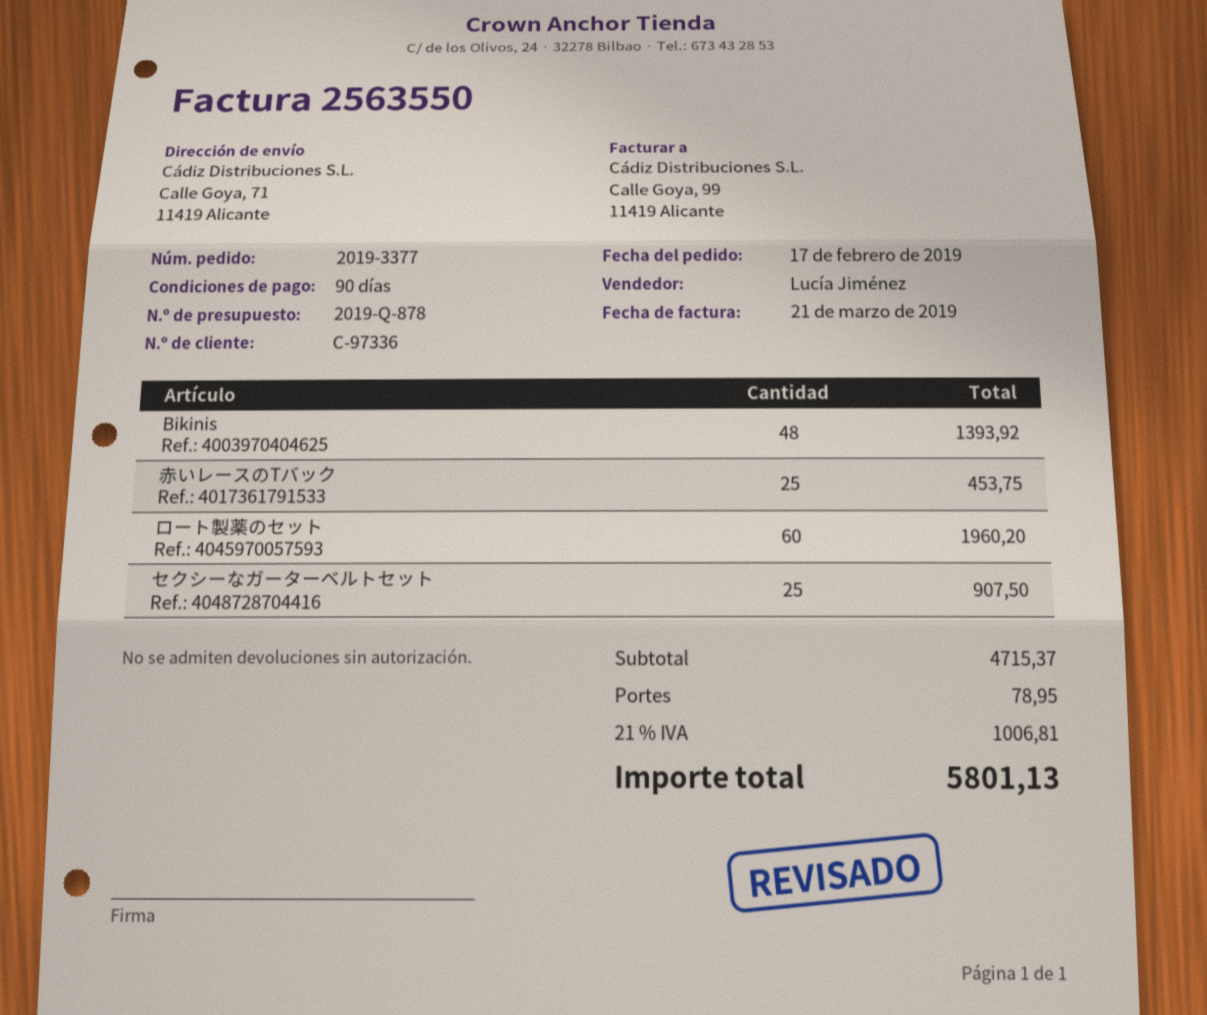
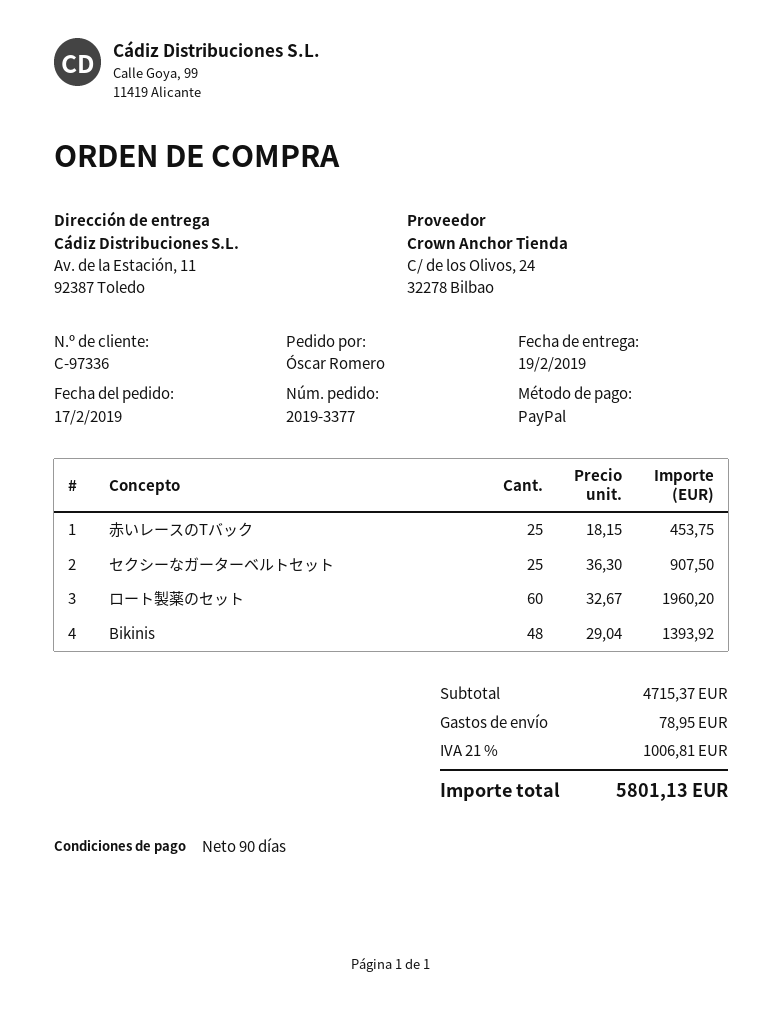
ship to: Calle Goya, 71, 11419 Alicante -> Av. de la Estación, 11, 92387 Toledo

